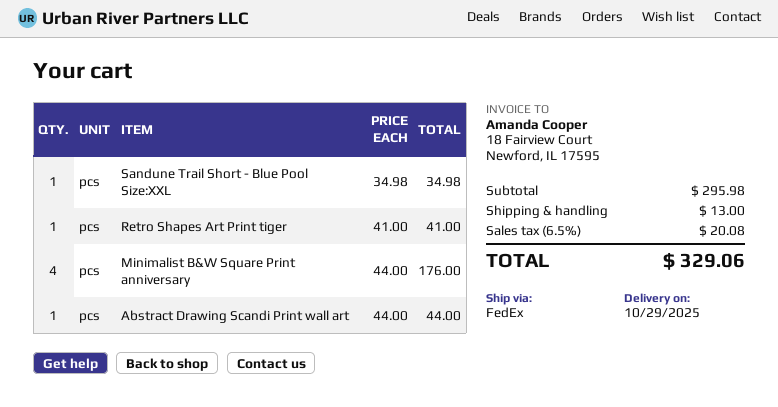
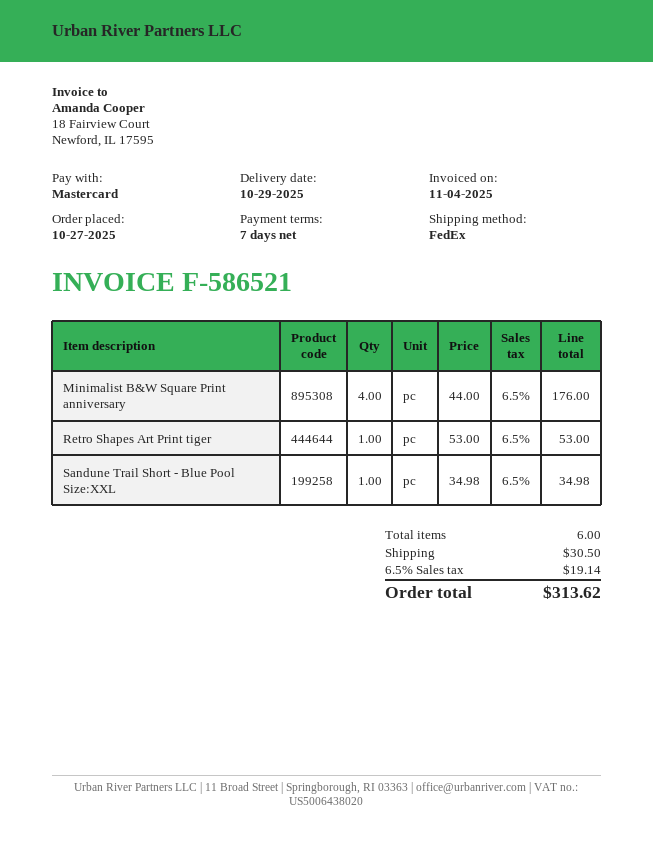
Retro Shapes Art Print tiger: 1 x 41.00 = 41.00 -> 1 x 53.00 = 53.00
Abstract Drawing Scandi Print wall art: 1 x 44.00 = 44.00 -> none
shipping: 13.00 -> 30.50
tax: 6.5% = 20.08 -> 6.5% = 19.14
total: 329.06 -> 313.62

